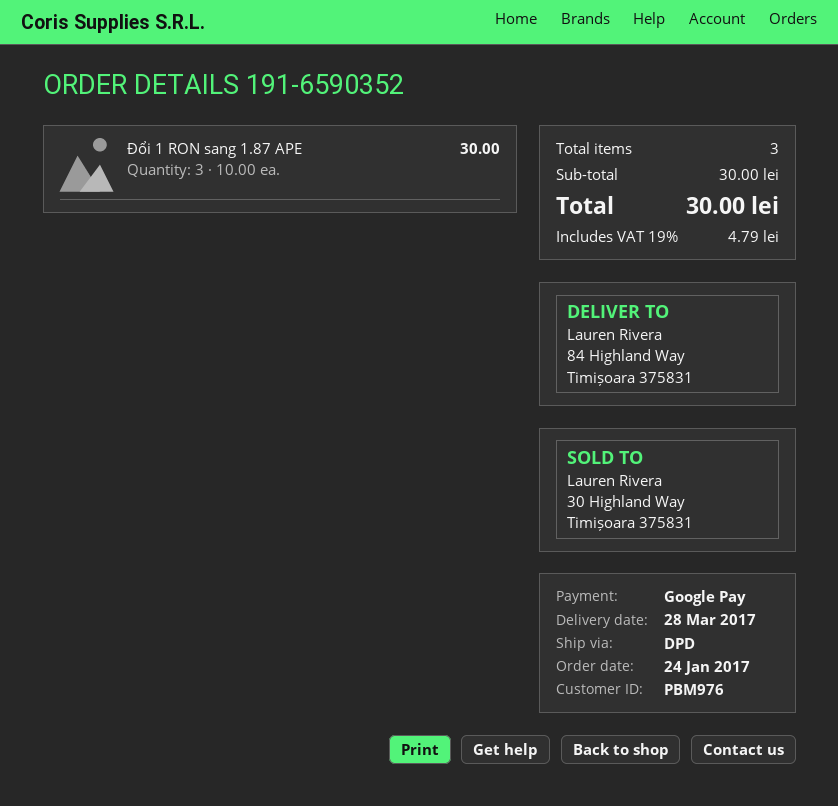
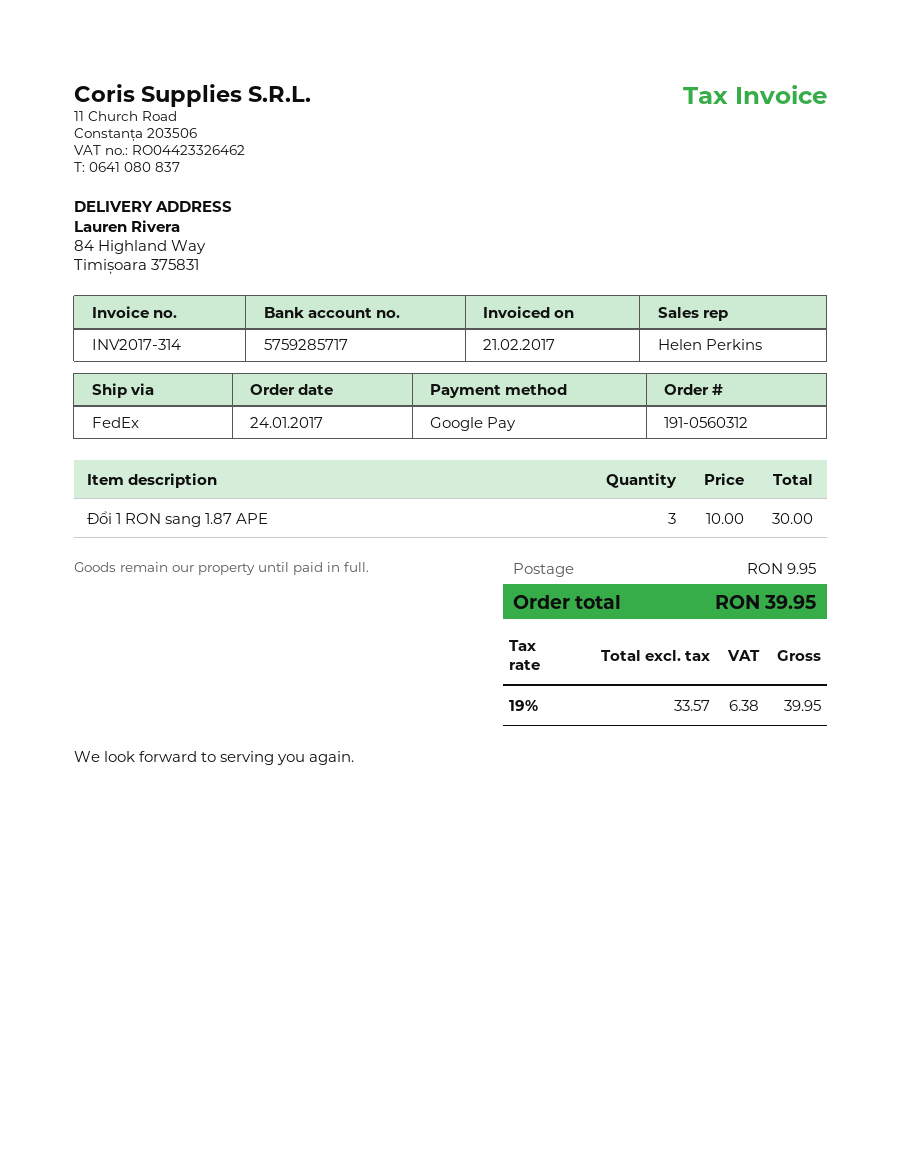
order number: 191-6590352 -> 191-0560312
shipping method: DPD -> FedEx
shipping: none -> 9.95
tax: 19% = 4.79 -> 19% = 6.38
total: 30.00 -> 39.95

